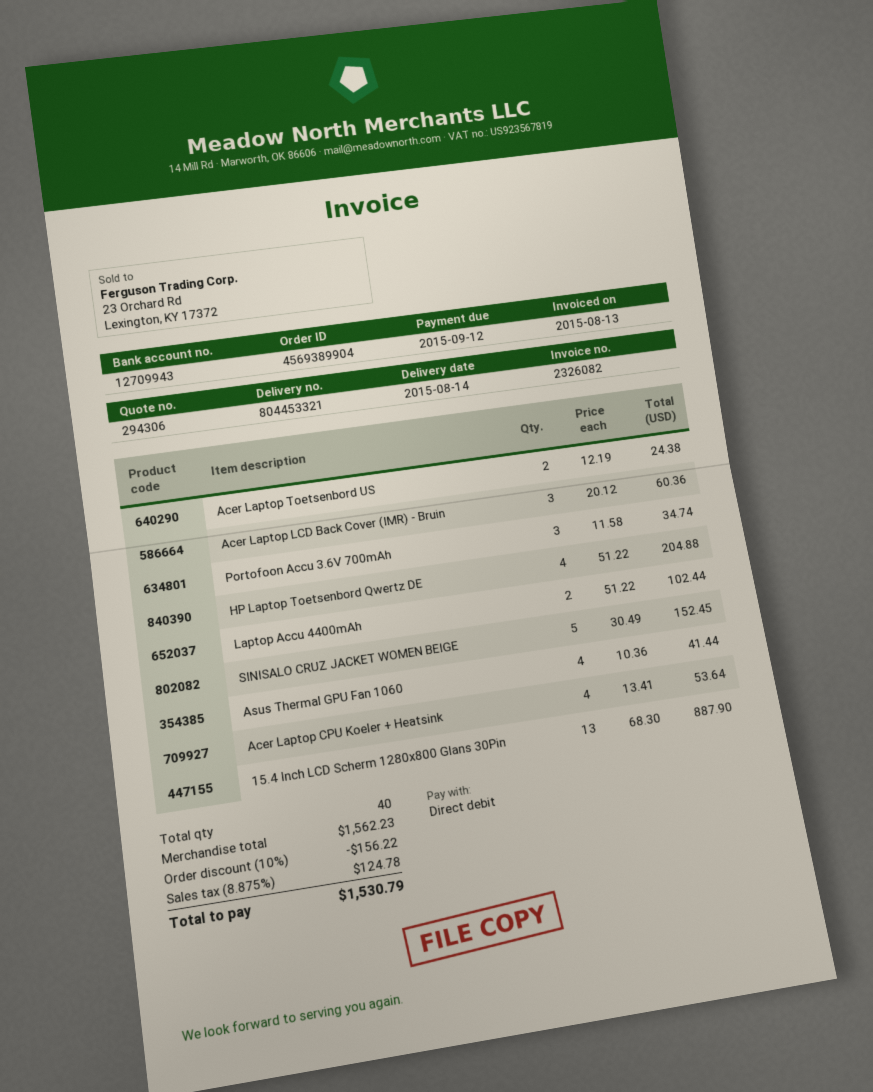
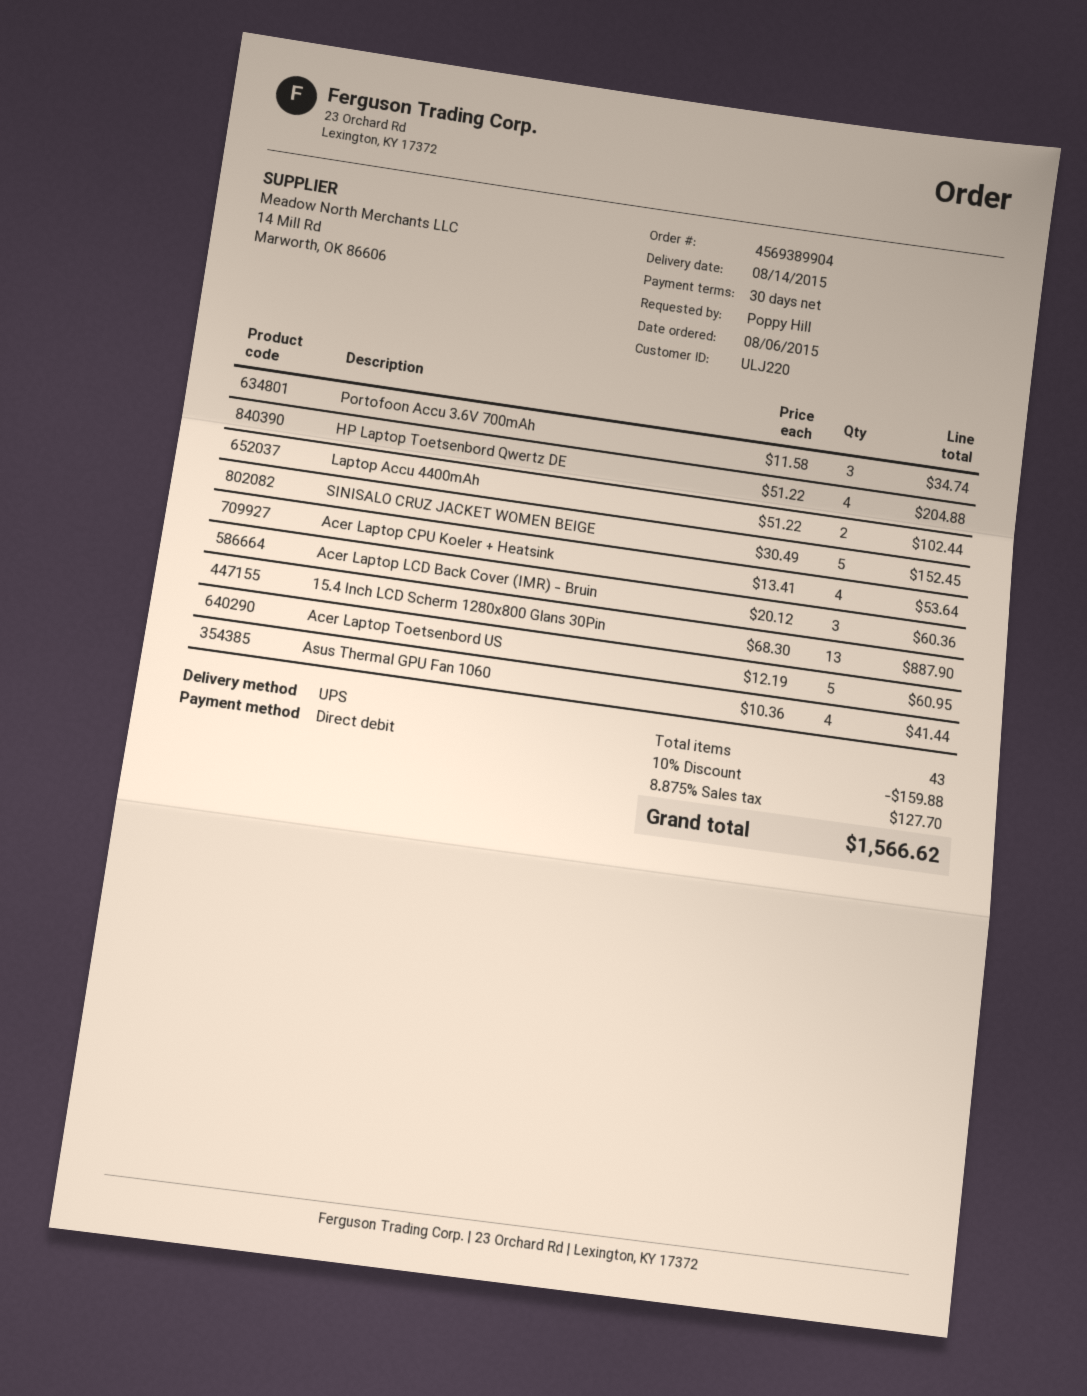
Acer Laptop Toetsenbord US: 2 x 12.19 = 24.38 -> 5 x 12.19 = 60.95
total quantity: 40 -> 43
discount: 10% = 156.22 -> 10% = 159.88
tax: 8.875% = 124.78 -> 8.875% = 127.70
total: 1530.79 -> 1566.62

